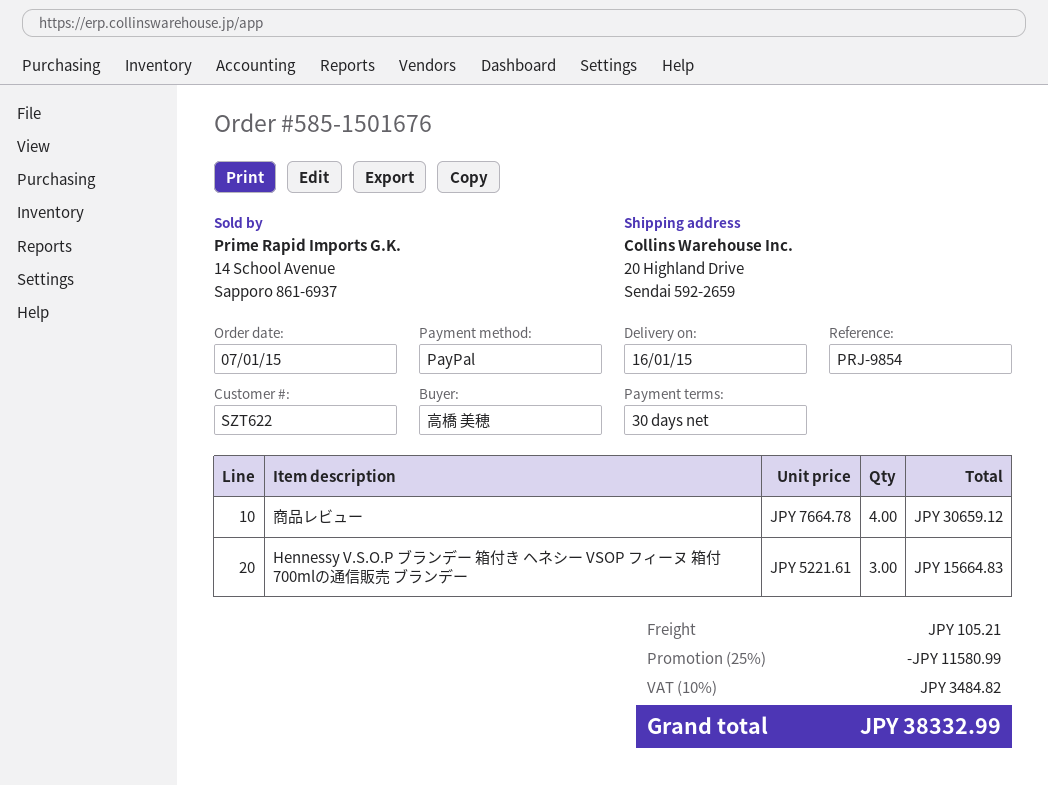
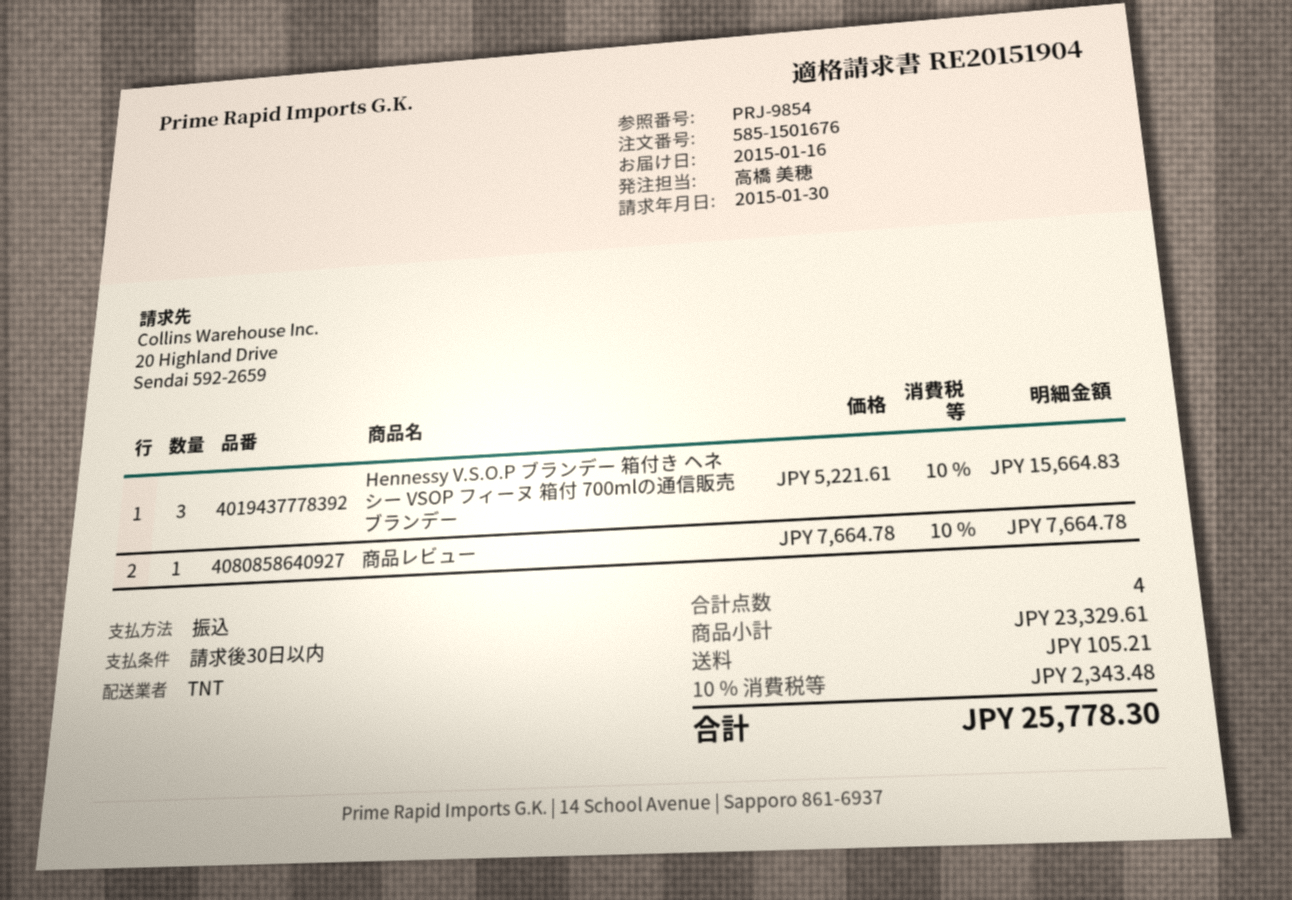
payment method: PayPal -> bank transfer
商品レビュー: 4 x 7664.78 = 30659.12 -> 1 x 7664.78 = 7664.78
discount: 25% = 11580.99 -> none
tax: 10% = 3484.82 -> 10% = 2343.48
total: 38332.99 -> 25778.30

